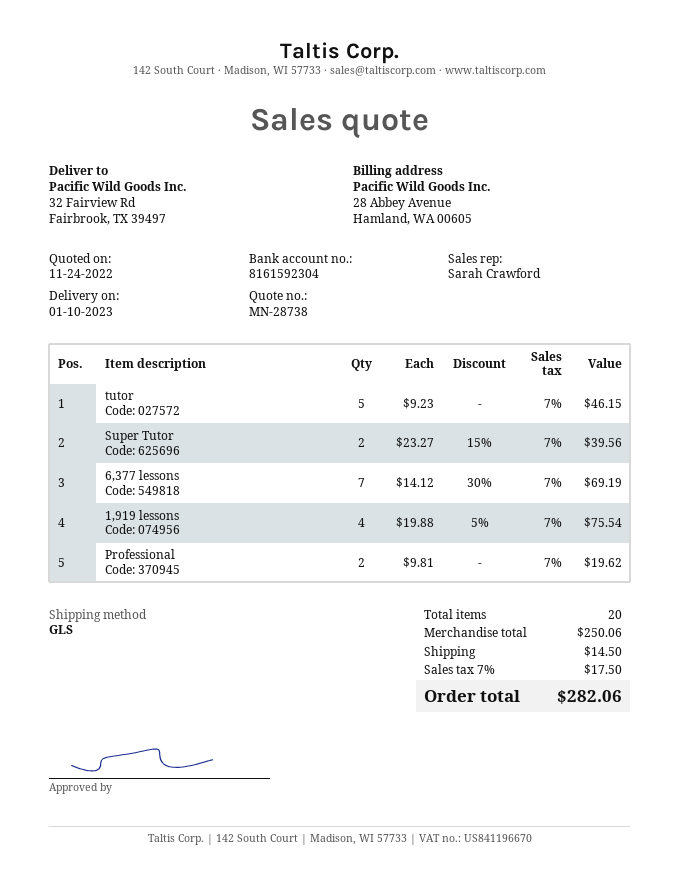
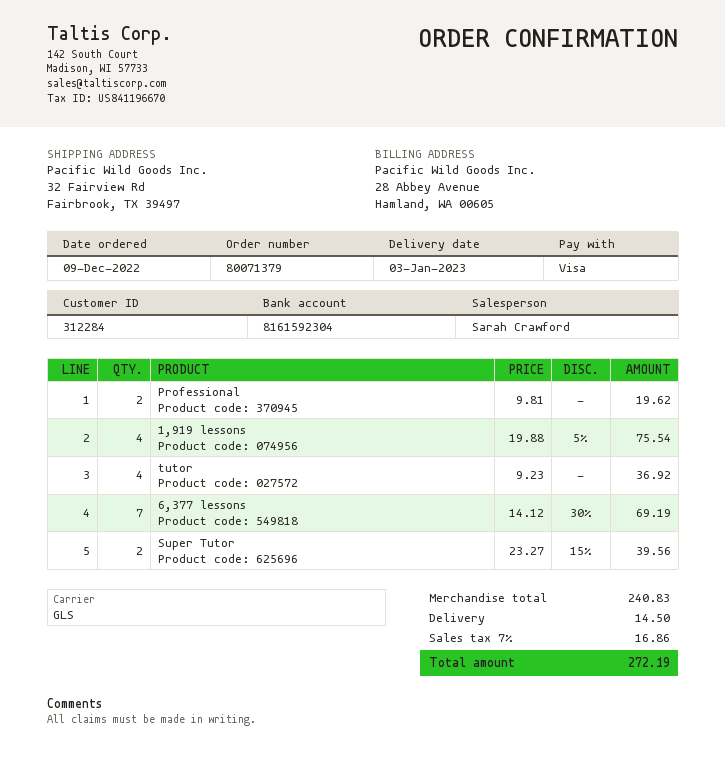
delivery date: 2023-01-10 -> 2023-01-03
tutor: 5 x 9.23 = 46.15 -> 4 x 9.23 = 36.92
subtotal: 250.06 -> 240.83
tax: 7% = 17.50 -> 7% = 16.86
total: 282.06 -> 272.19

